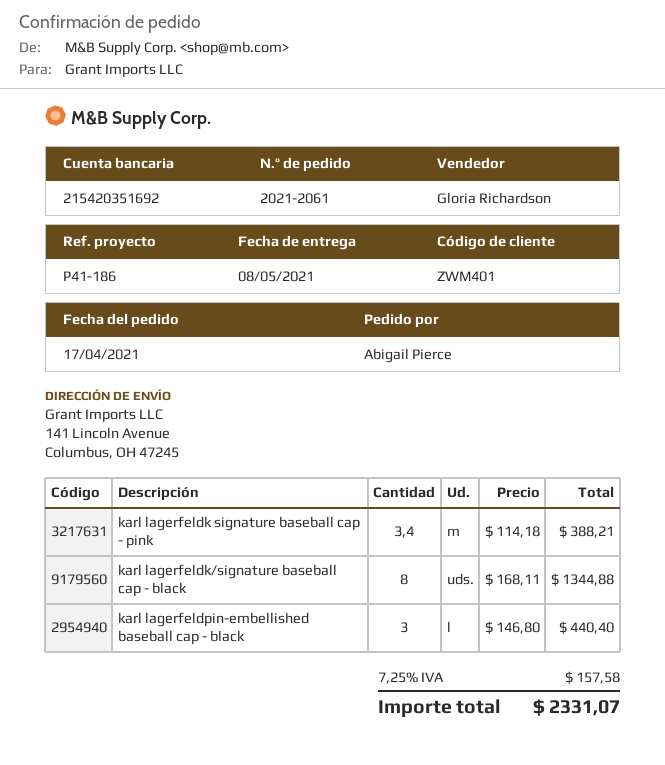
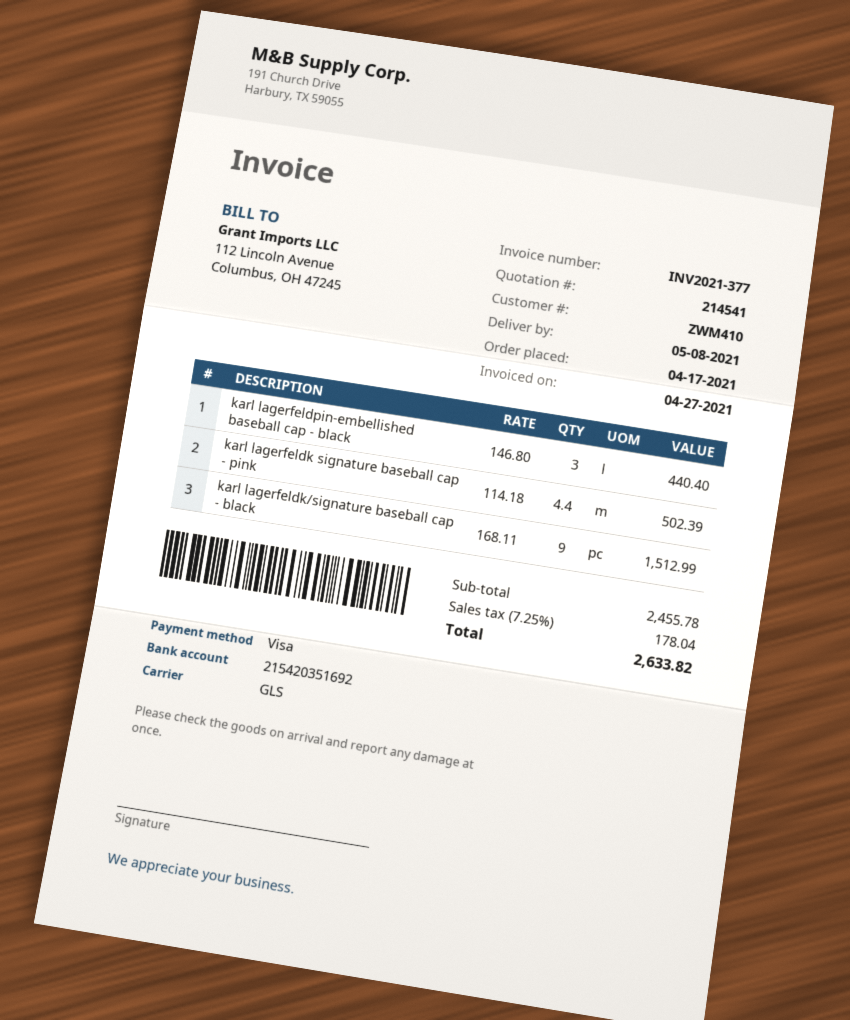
customer number: ZWM401 -> ZWM410
karl lagerfeldk signature baseball cap - pink: 3.4 x 114.18 = 388.21 -> 4.4 x 114.18 = 502.39
karl lagerfeldk/signature baseball cap - black: 8 x 168.11 = 1344.88 -> 9 x 168.11 = 1512.99
tax: 7.25% = 157.58 -> 7.25% = 178.04
total: 2331.07 -> 2633.82

